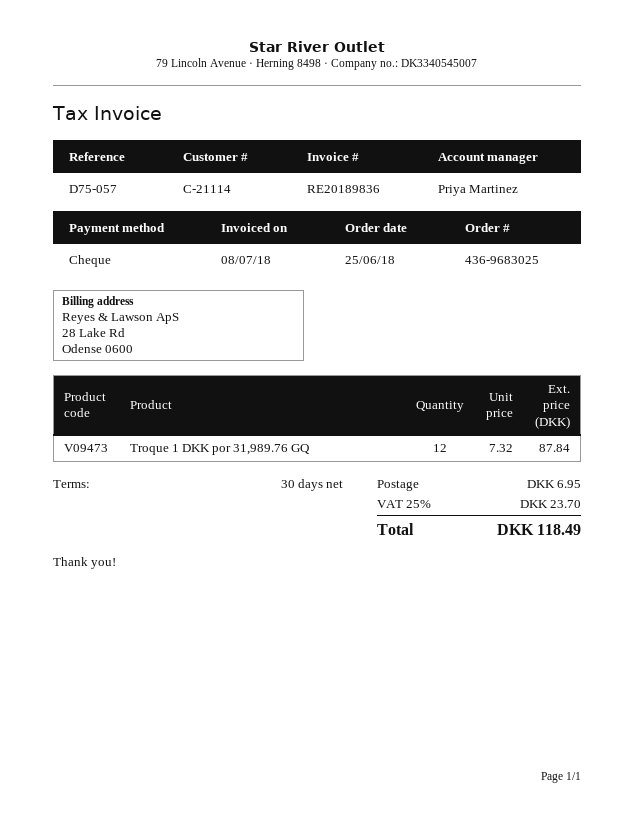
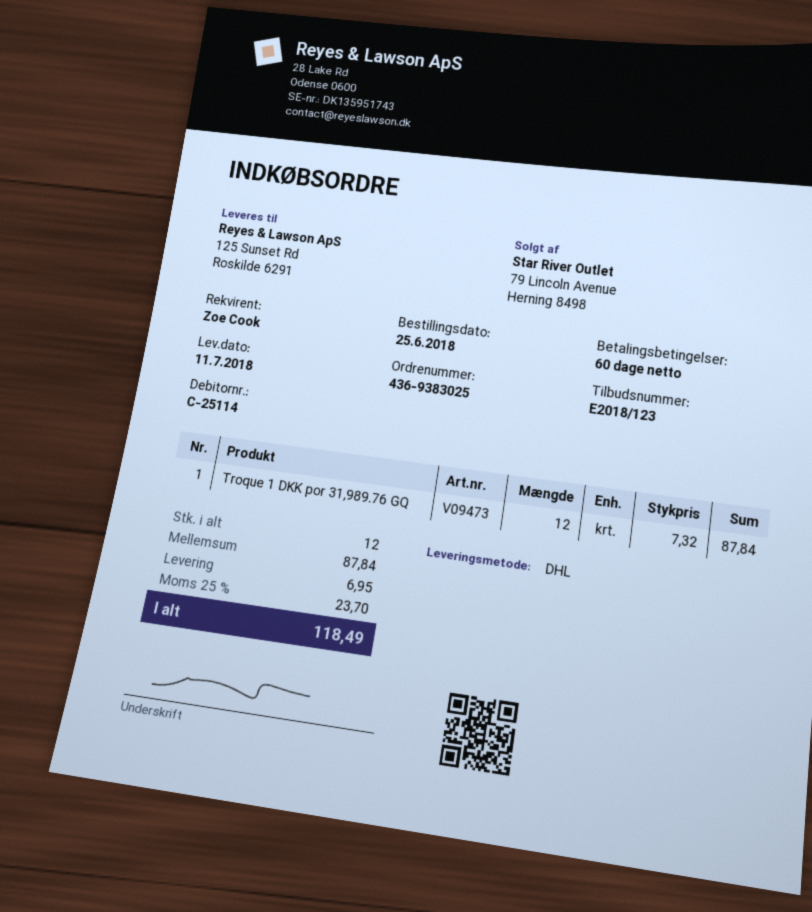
order number: 436-9683025 -> 436-9383025
payment terms: 30 days -> 60 days
customer number: C-21114 -> C-25114

